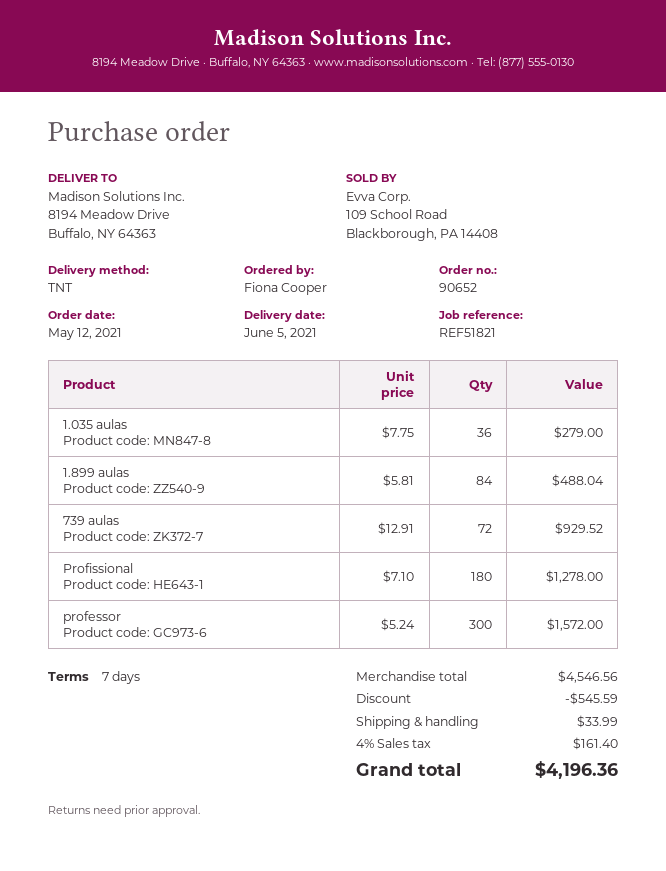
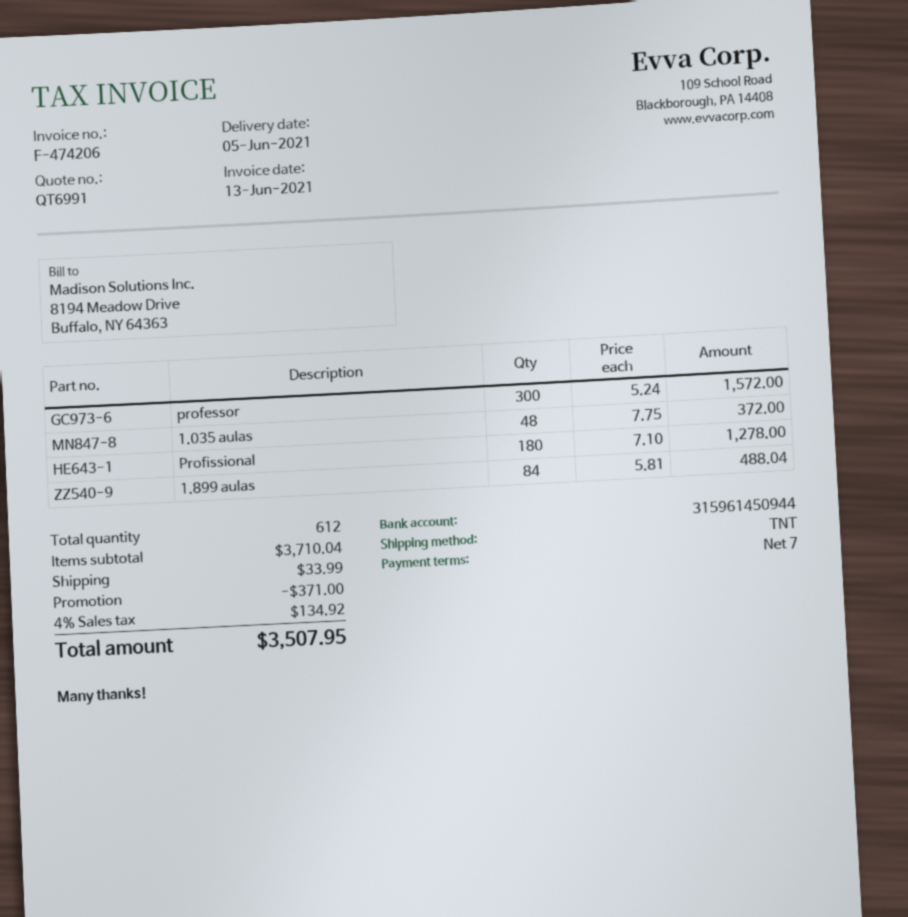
1.035 aulas: 36 x 7.75 = 279.00 -> 48 x 7.75 = 372.00
739 aulas: 72 x 12.91 = 929.52 -> none
subtotal: 4546.56 -> 3710.04
discount: 545.59 -> 371.00
tax: 4% = 161.40 -> 4% = 134.92
total: 4196.36 -> 3507.95

